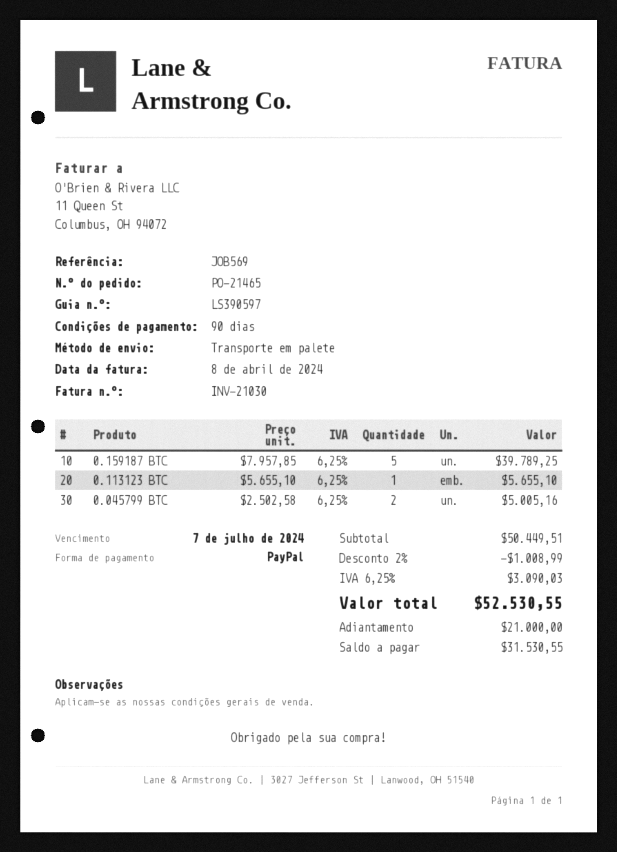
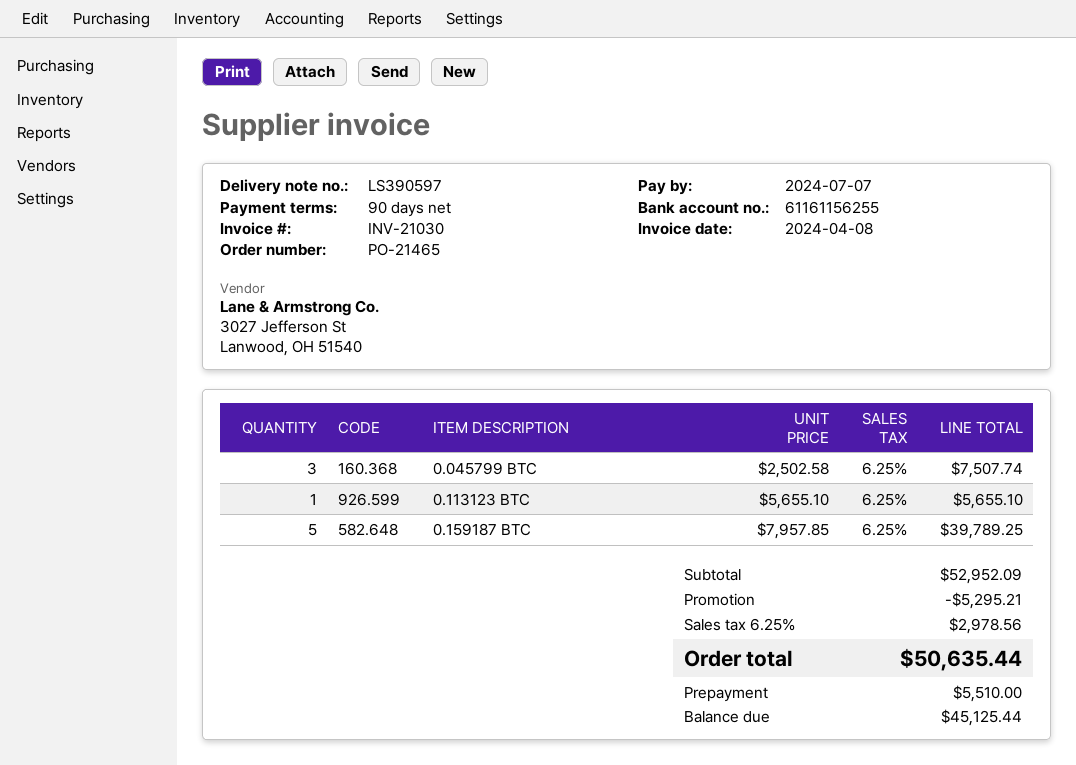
0.045799 BTC: 2 x 2502.58 = 5005.16 -> 3 x 2502.58 = 7507.74
subtotal: 50449.51 -> 52952.09
discount: 1008.99 -> 5295.21
tax: 6.25% = 3090.03 -> 6.25% = 2978.56
total: 52530.55 -> 50635.44
deposit: 21000.00 -> 5510.00
balance: 31530.55 -> 45125.44

